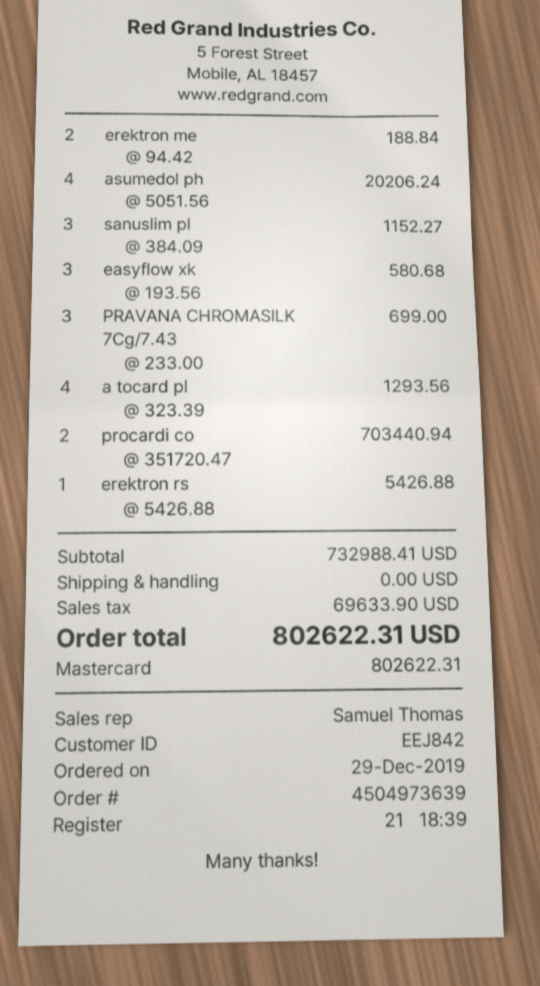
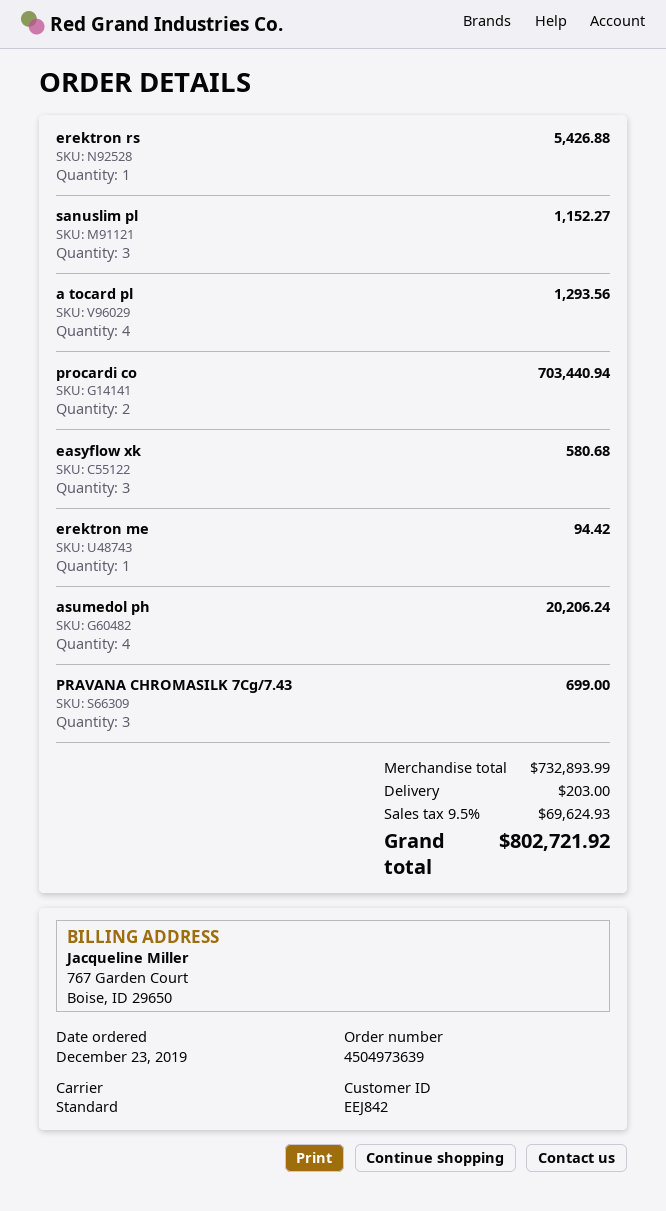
order date: 2019-12-29 -> 2019-12-23
erektron me: 2 for 188.84 -> 1 for 94.42
subtotal: 732988.41 -> 732893.99
shipping: 0.00 -> 203.00
tax: 69633.90 -> 69624.93
total: 802622.31 -> 802721.92

